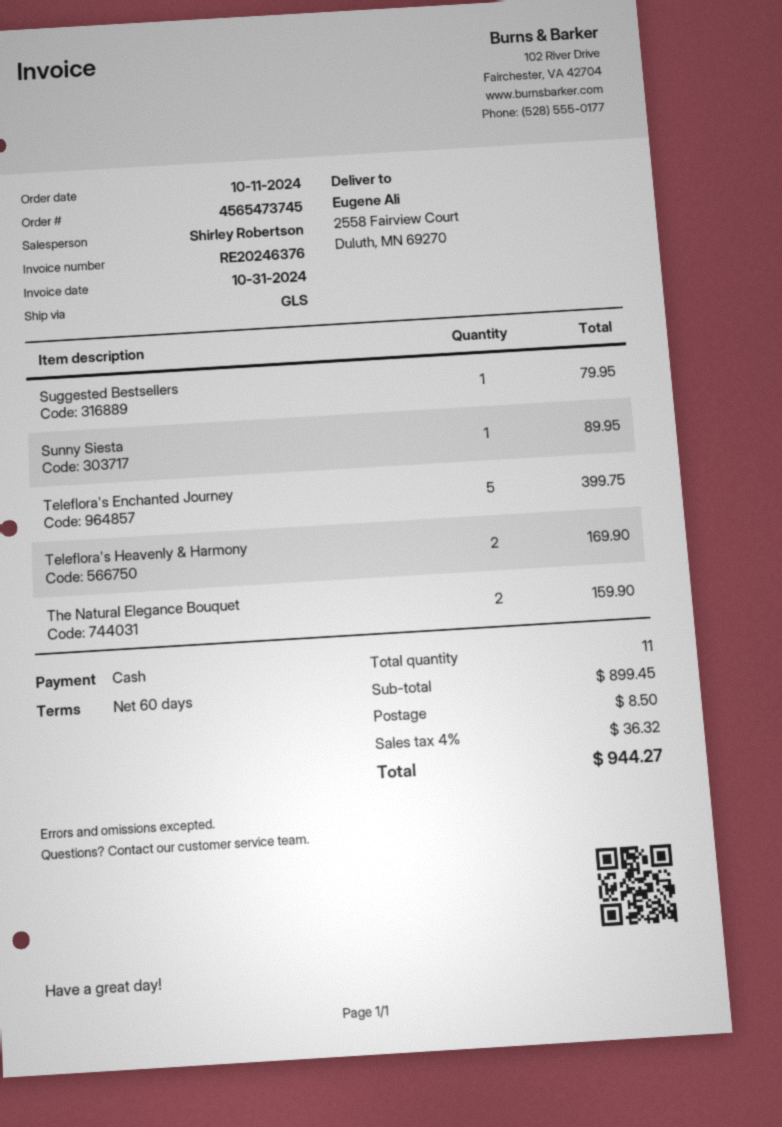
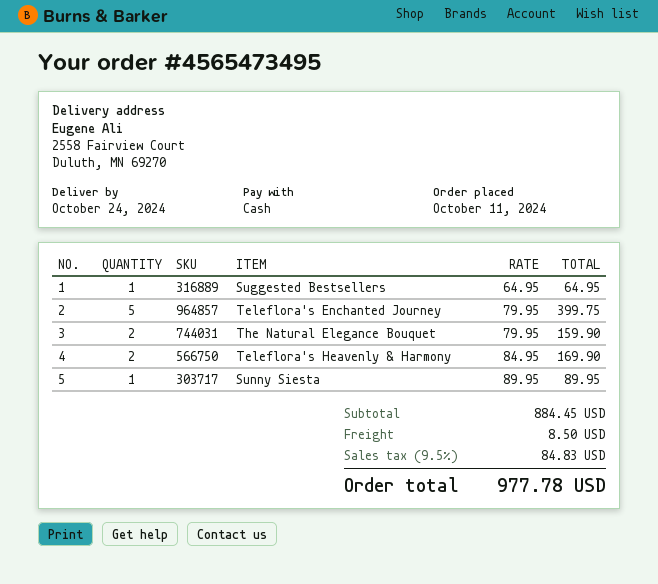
order number: 4565473745 -> 4565473495
Suggested Bestsellers: 1 for 79.95 -> 1 for 64.95
subtotal: 899.45 -> 884.45
tax: 4% = 36.32 -> 9.5% = 84.83
total: 944.27 -> 977.78

